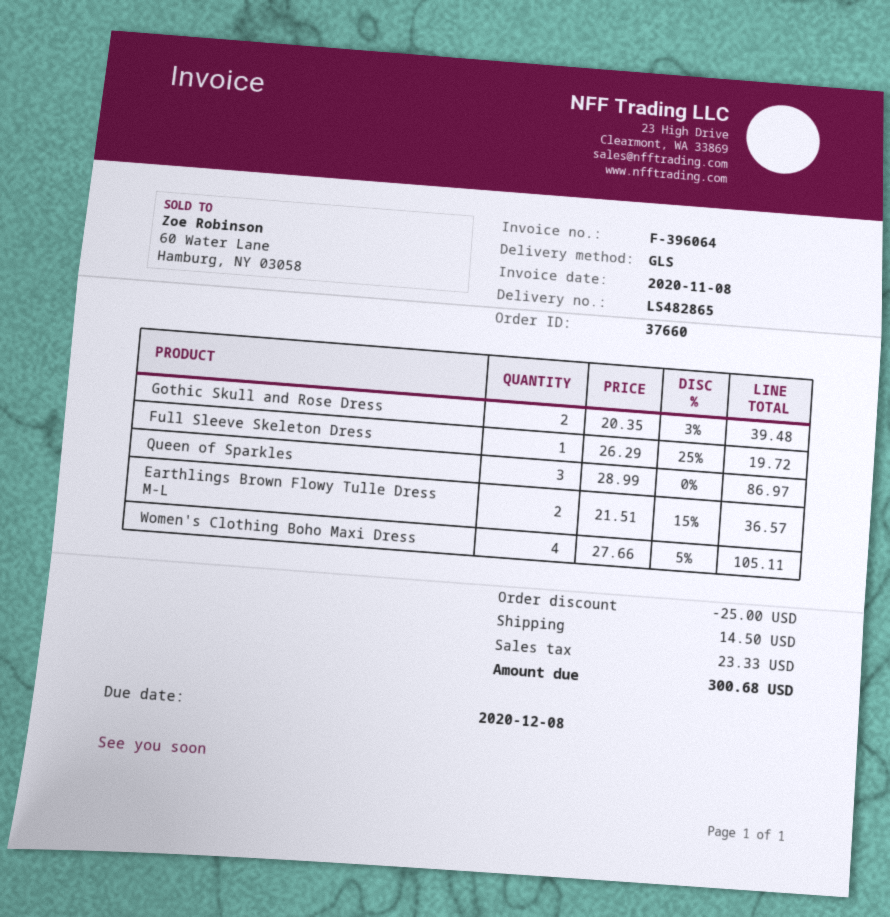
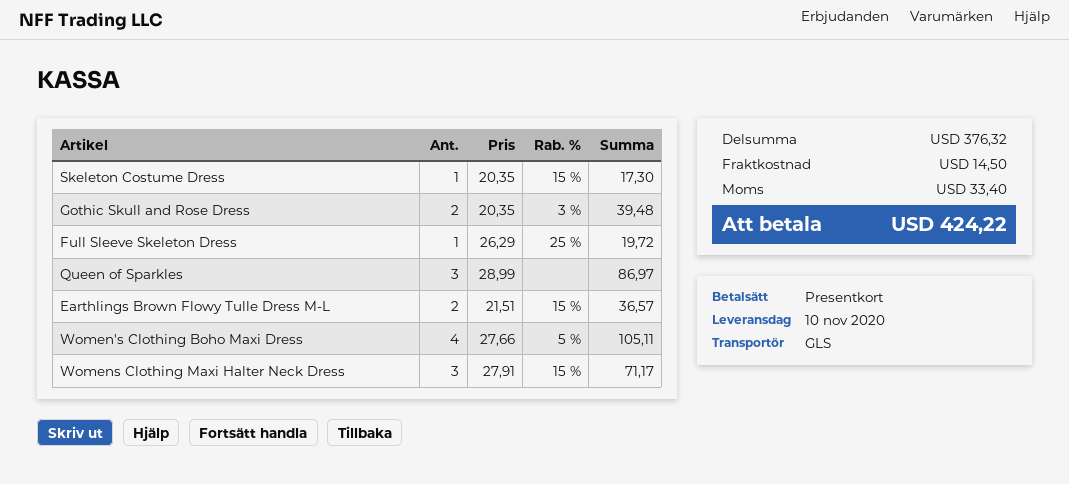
Skeleton Costume Dress: none -> 1 x 20.35 - 15% = 17.30
Womens Clothing Maxi Halter Neck Dress: none -> 3 x 27.91 - 15% = 71.17
discount: 25.00 -> none
tax: 23.33 -> 33.40
total: 300.68 -> 424.22

